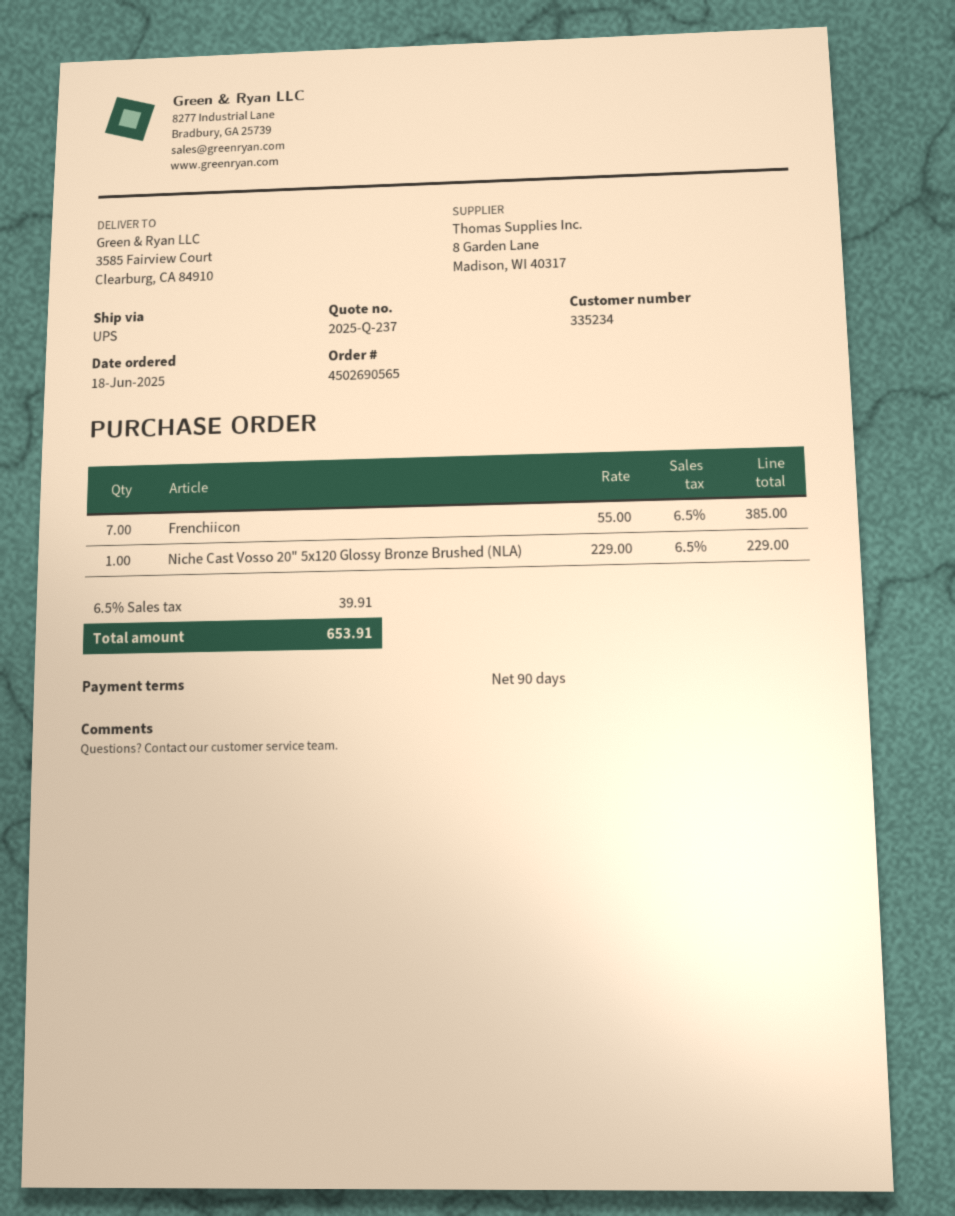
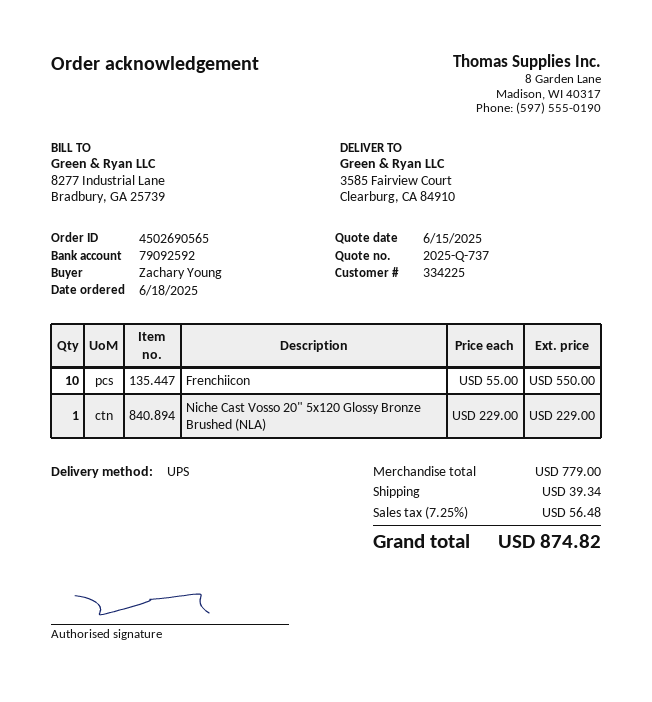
quote number: 2025-Q-237 -> 2025-Q-737
customer number: 335234 -> 334225
Frenchiicon: 7 x 55.00 = 385.00 -> 10 x 55.00 = 550.00
shipping: none -> 39.34
tax: 6.5% = 39.91 -> 7.25% = 56.48
total: 653.91 -> 874.82

